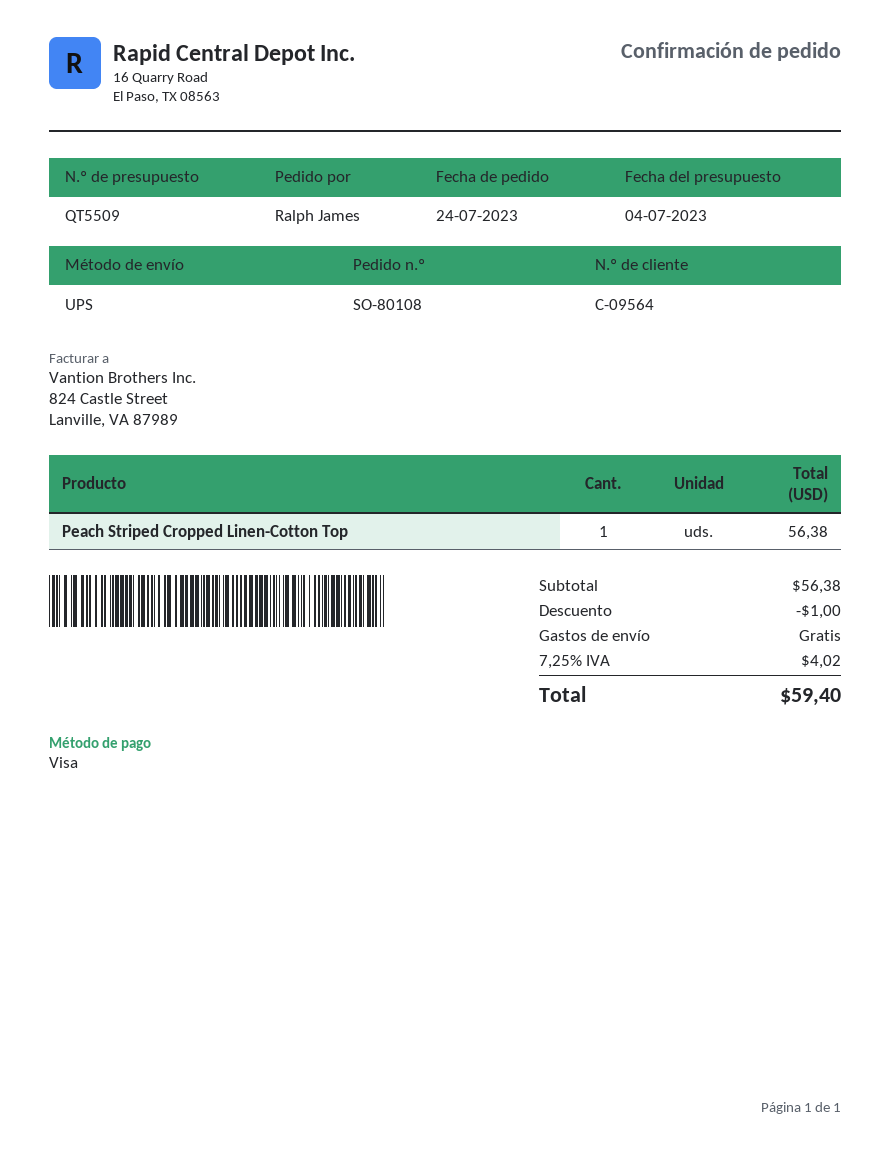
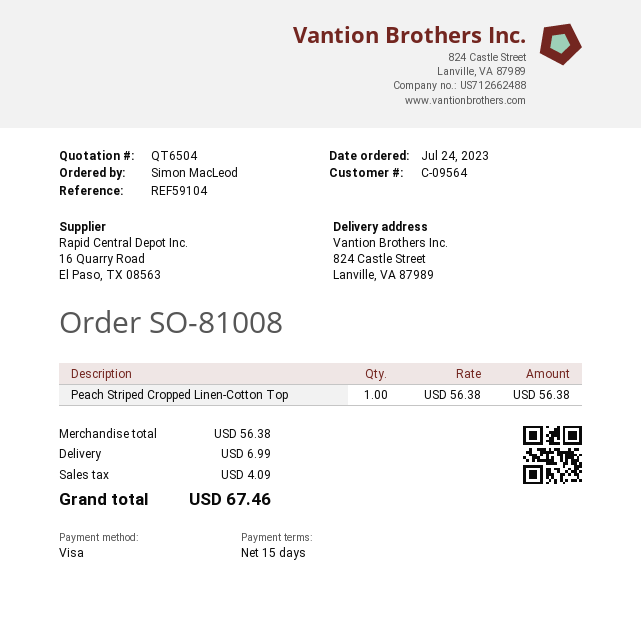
quote number: QT5509 -> QT6504
order number: SO-80108 -> SO-81008
ordered by: Ralph James -> Simon MacLeod
discount: 1.00 -> none
shipping: 0.00 -> 6.99
tax: 4.02 -> 4.09
total: 59.40 -> 67.46

